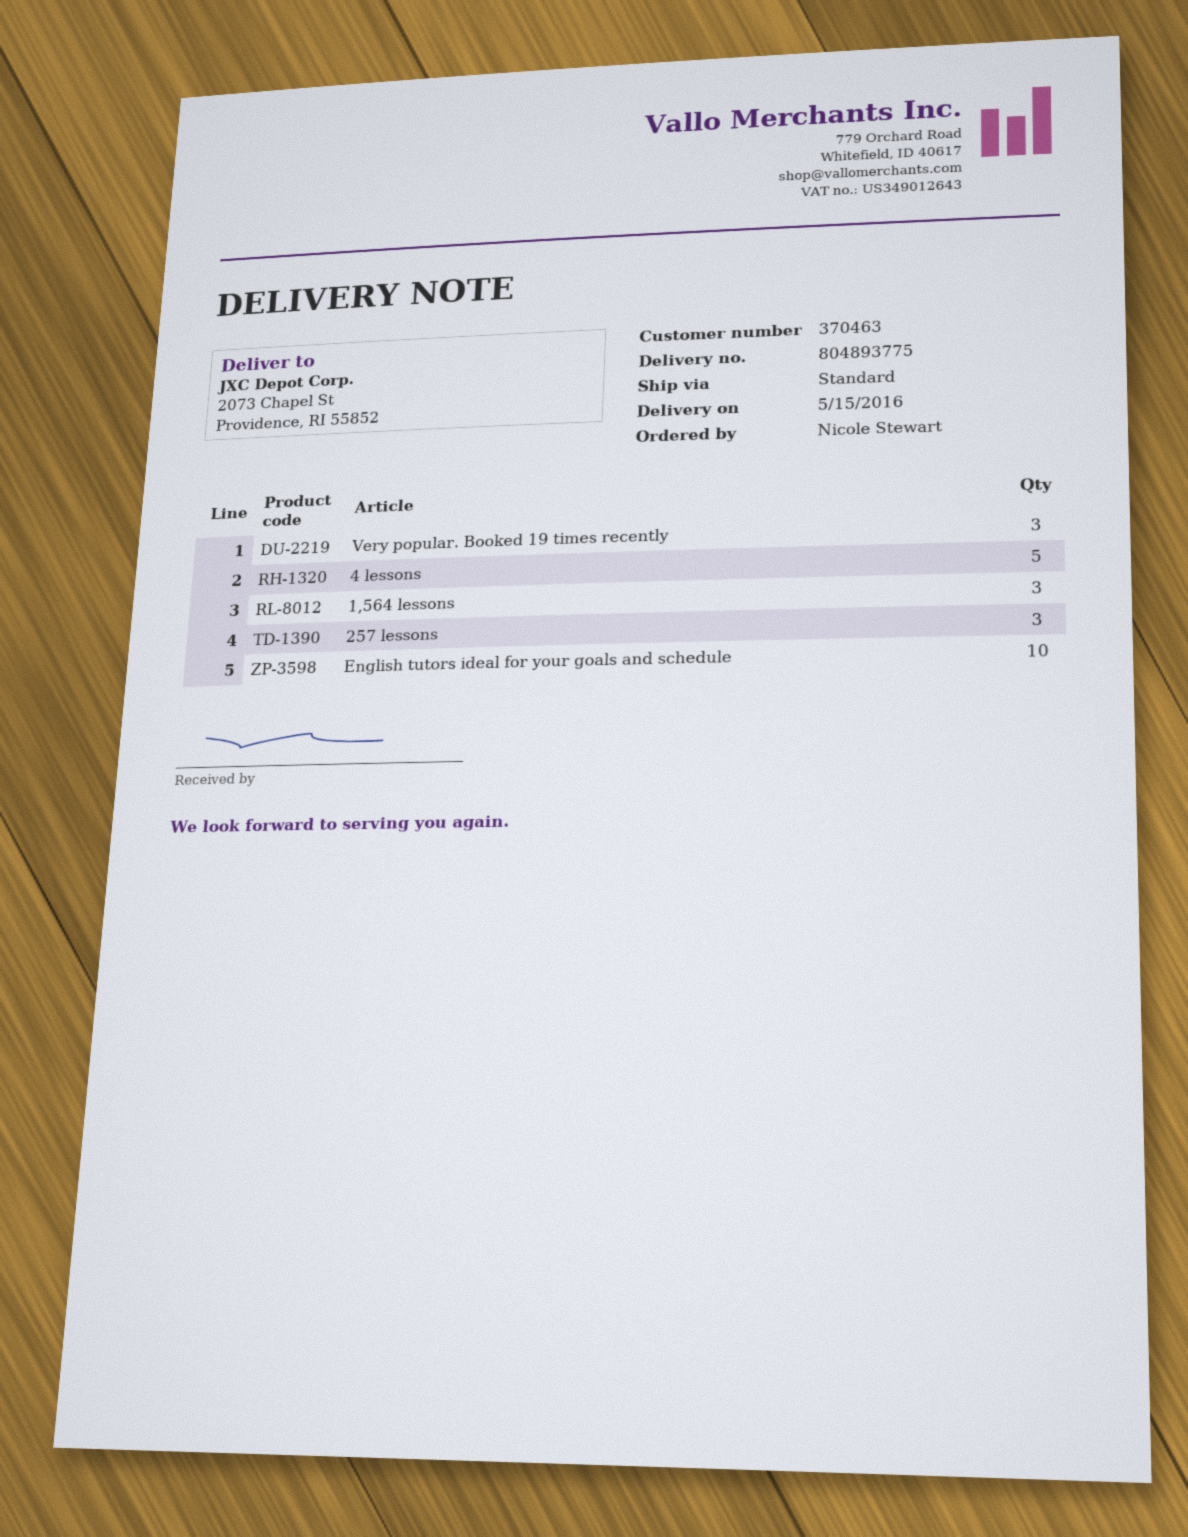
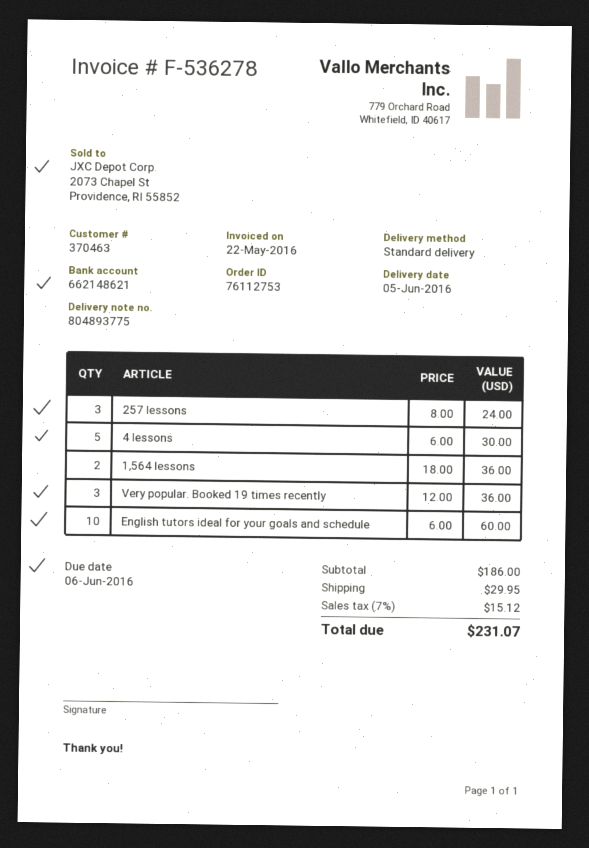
delivery date: 2016-05-15 -> 2016-06-05
1,564 lessons: 3 -> 2

